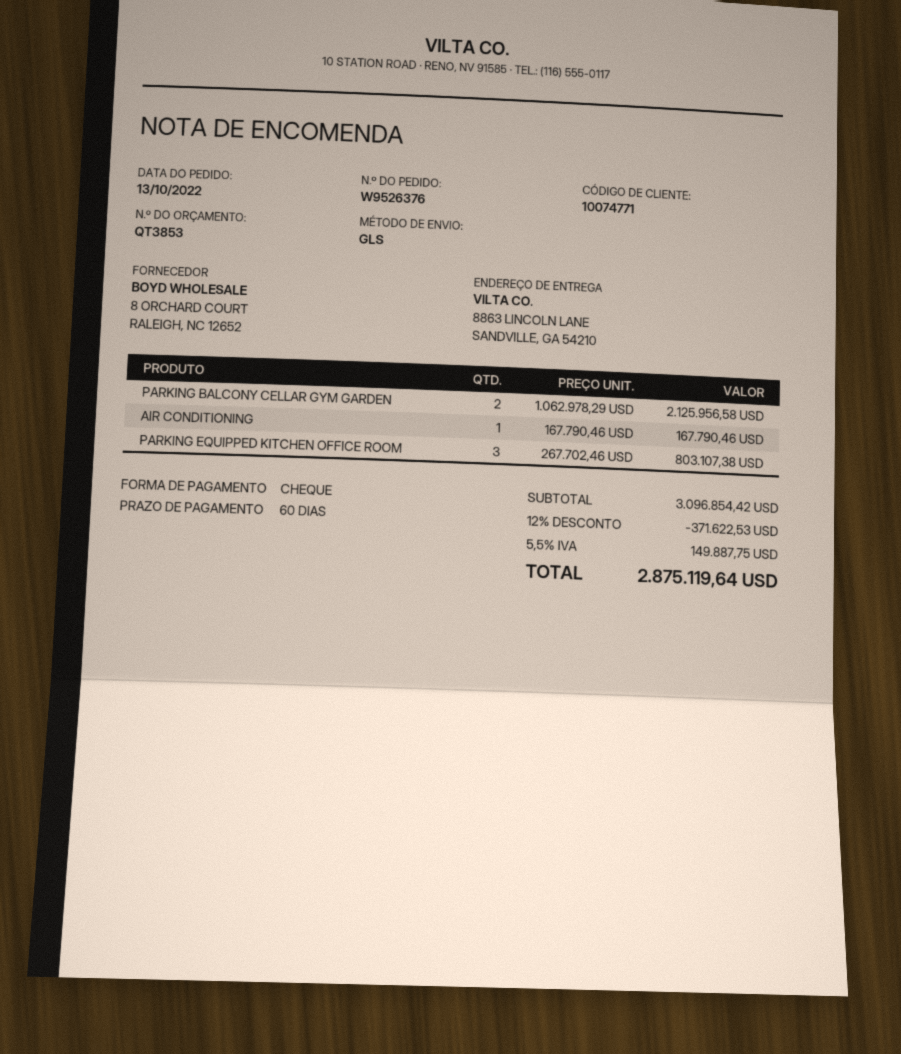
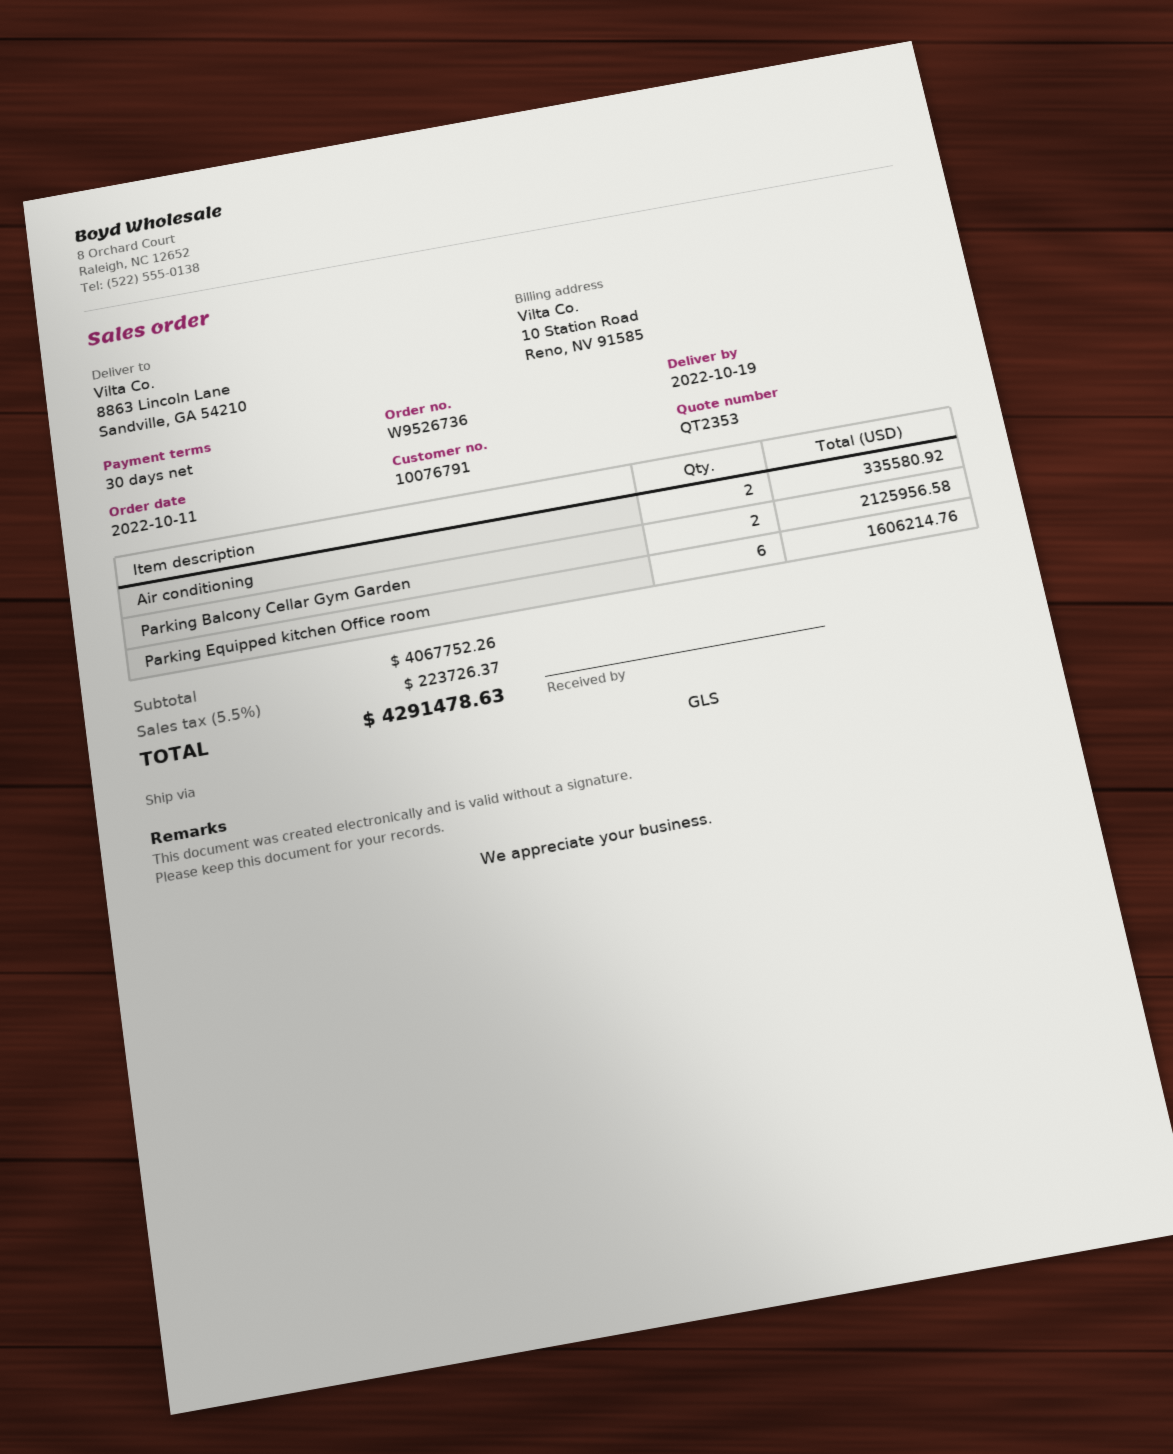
quote number: QT3853 -> QT2353
order number: W9526376 -> W9526736
order date: 2022-10-13 -> 2022-10-11
payment terms: 60 days -> 30 days
customer number: 10074771 -> 10076791
AIR CONDITIONING: 1 for 167790.46 -> 2 for 335580.92
PARKING EQUIPPED KITCHEN OFFICE ROOM: 3 for 803107.38 -> 6 for 1606214.76
subtotal: 3096854.42 -> 4067752.26
discount: 12% = 371622.53 -> none
tax: 5.5% = 149887.75 -> 5.5% = 223726.37
total: 2875119.64 -> 4291478.63

